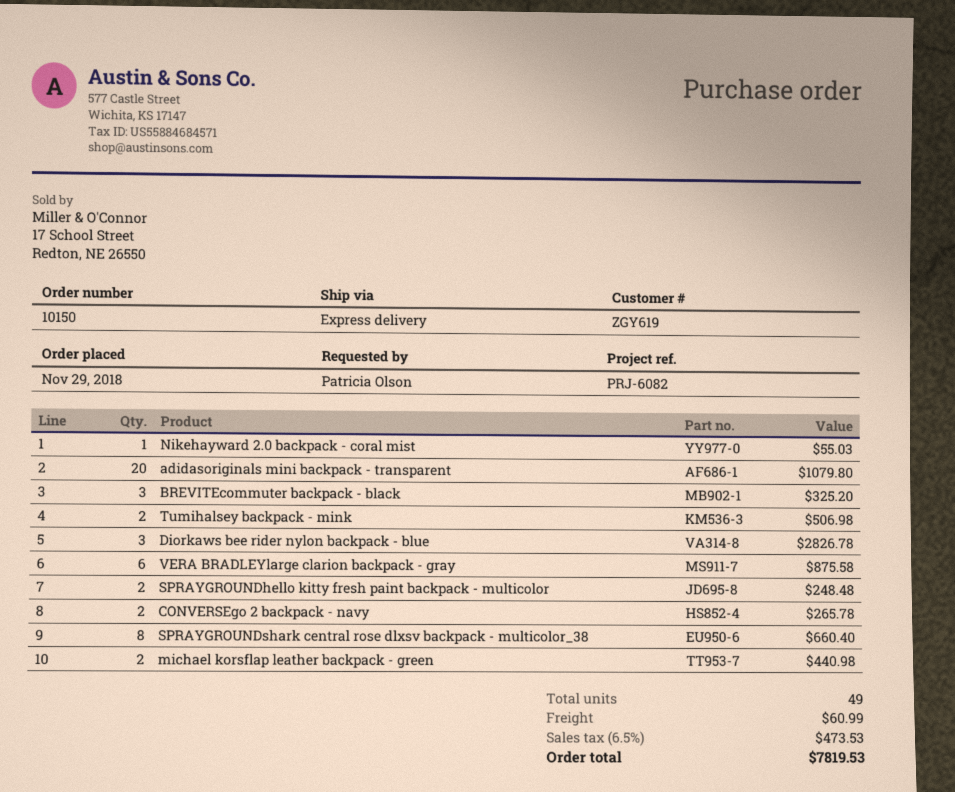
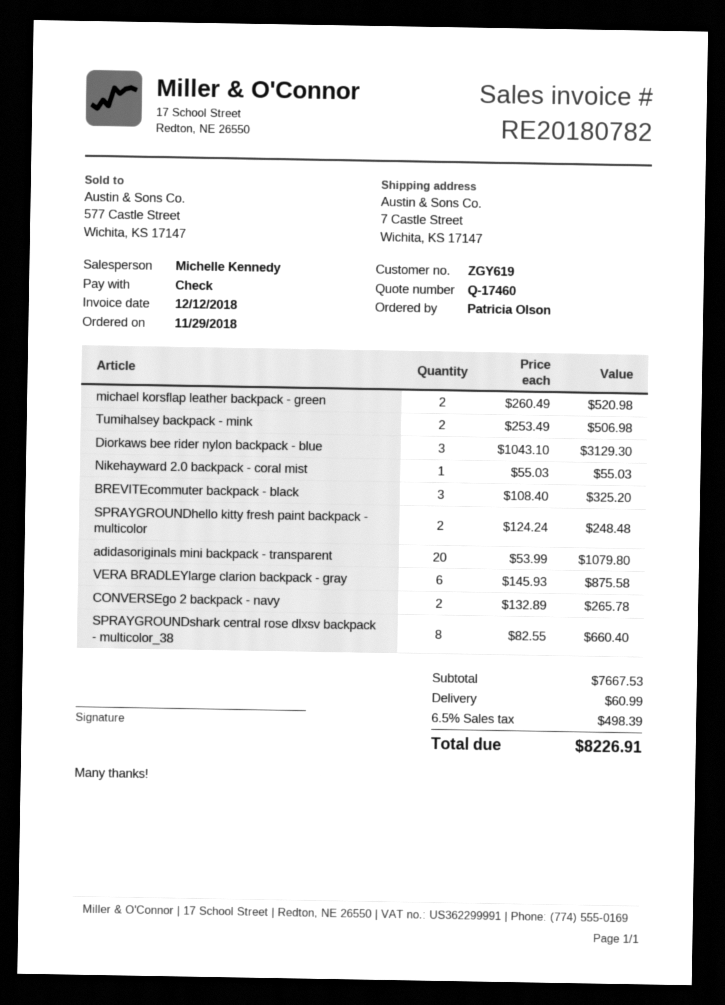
Diorkaws bee rider nylon backpack - blue: 3 for 2826.78 -> 3 for 3129.30
michael korsflap leather backpack - green: 2 for 440.98 -> 2 for 520.98
tax: 6.5% = 473.53 -> 6.5% = 498.39
total: 7819.53 -> 8226.91

